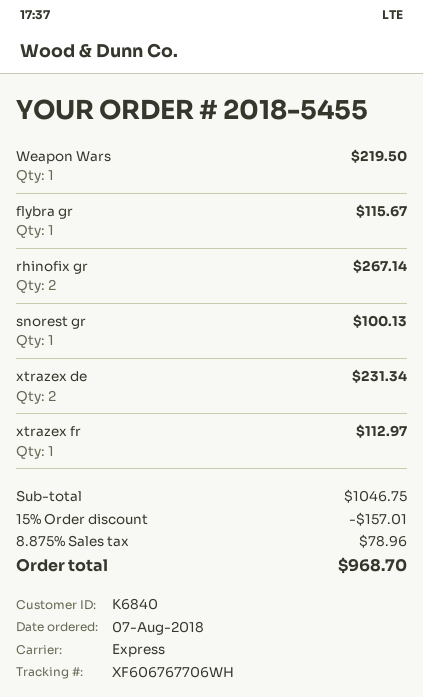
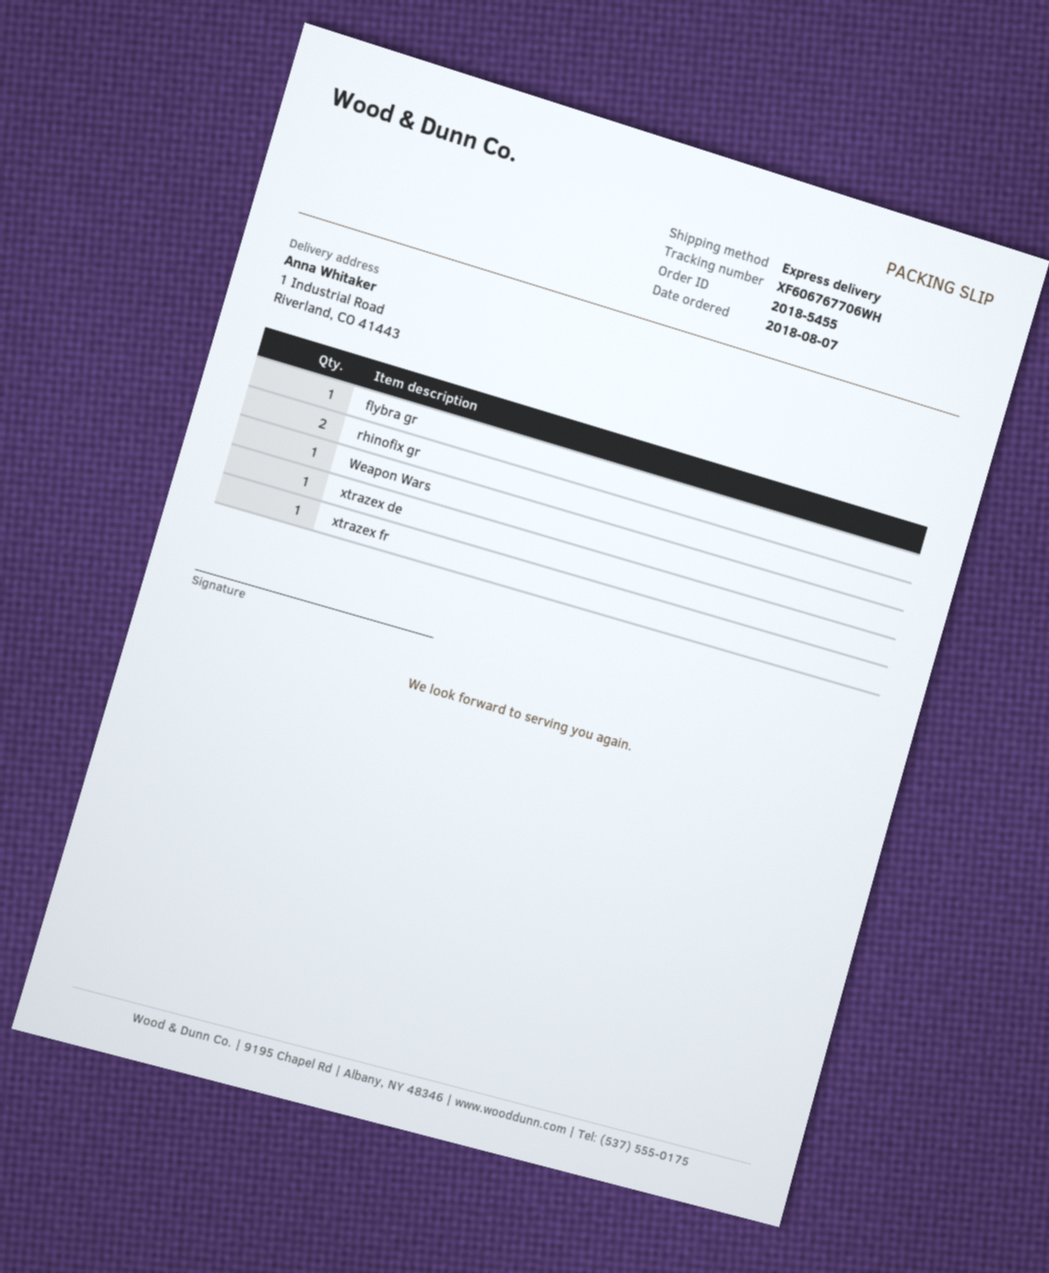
snorest gr: 1 -> none
xtrazex de: 2 -> 1

